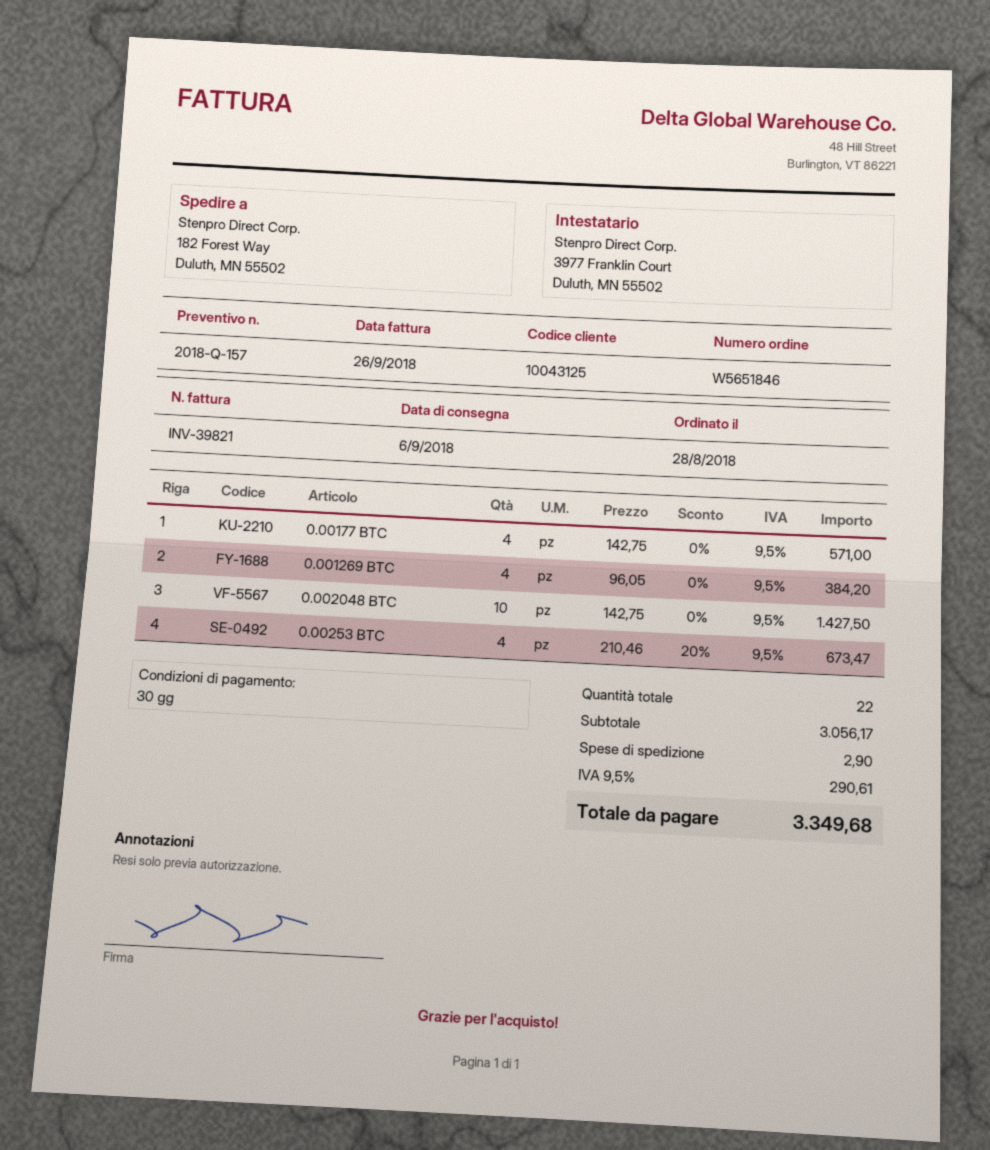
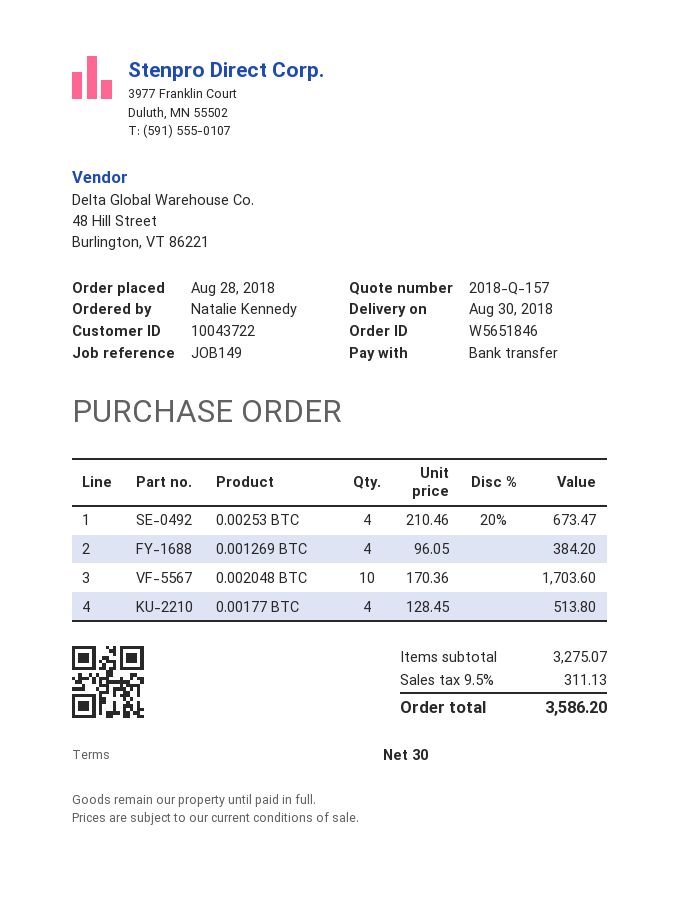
delivery date: 2018-09-06 -> 2018-08-30
customer number: 10043125 -> 10043722
0.00177 BTC: 4 x 142.75 = 571.00 -> 4 x 128.45 = 513.80
0.002048 BTC: 10 x 142.75 = 1427.50 -> 10 x 170.36 = 1703.60
subtotal: 3056.17 -> 3275.07
shipping: 2.90 -> none
tax: 9.5% = 290.61 -> 9.5% = 311.13
total: 3349.68 -> 3586.20

